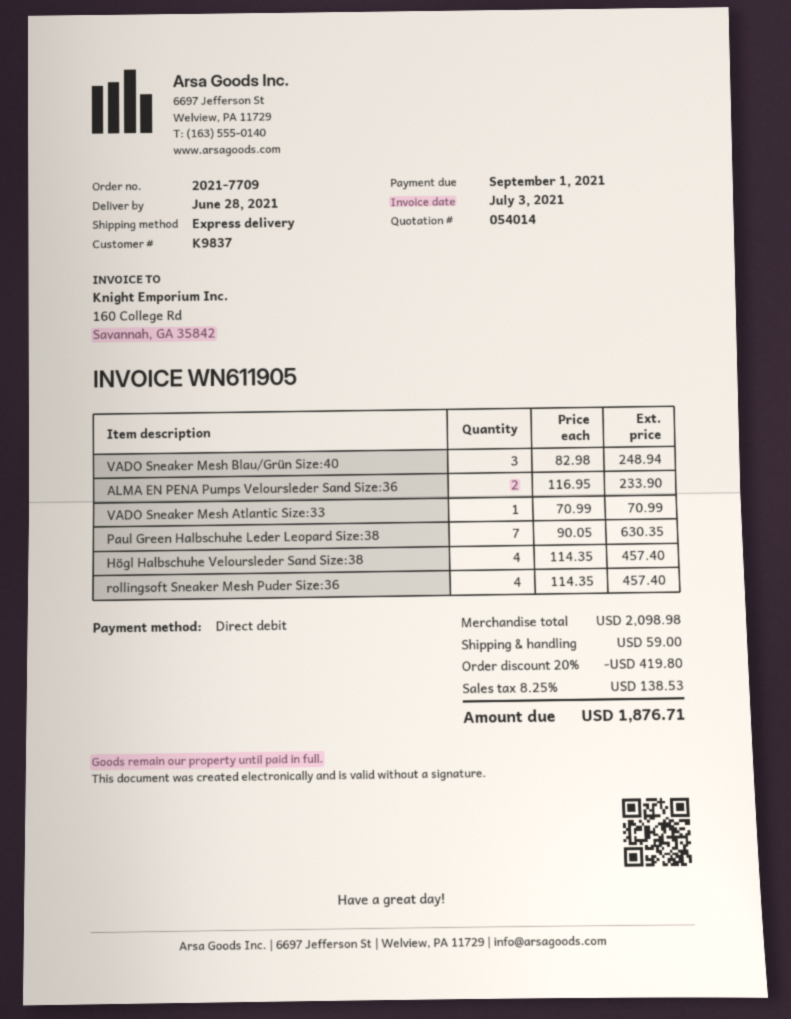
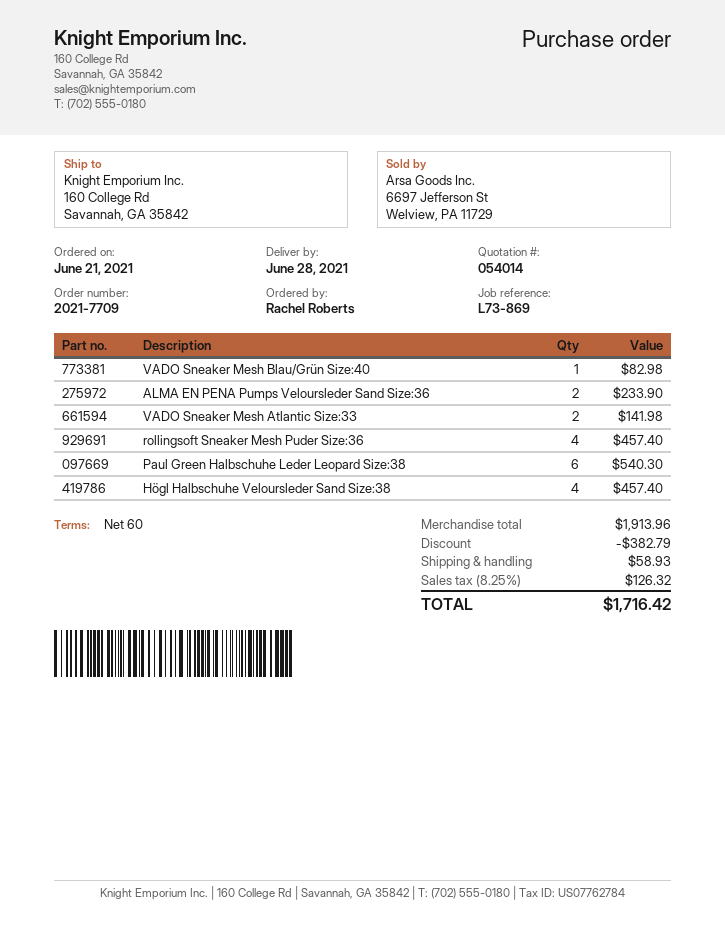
VADO Sneaker Mesh Blau/Grün Size:40: 3 for 248.94 -> 1 for 82.98
VADO Sneaker Mesh Atlantic Size:33: 1 for 70.99 -> 2 for 141.98
Paul Green Halbschuhe Leder Leopard Size:38: 7 for 630.35 -> 6 for 540.30
subtotal: 2098.98 -> 1913.96
discount: 419.80 -> 382.79
shipping: 59.00 -> 58.93
tax: 8.25% = 138.53 -> 8.25% = 126.32
total: 1876.71 -> 1716.42

